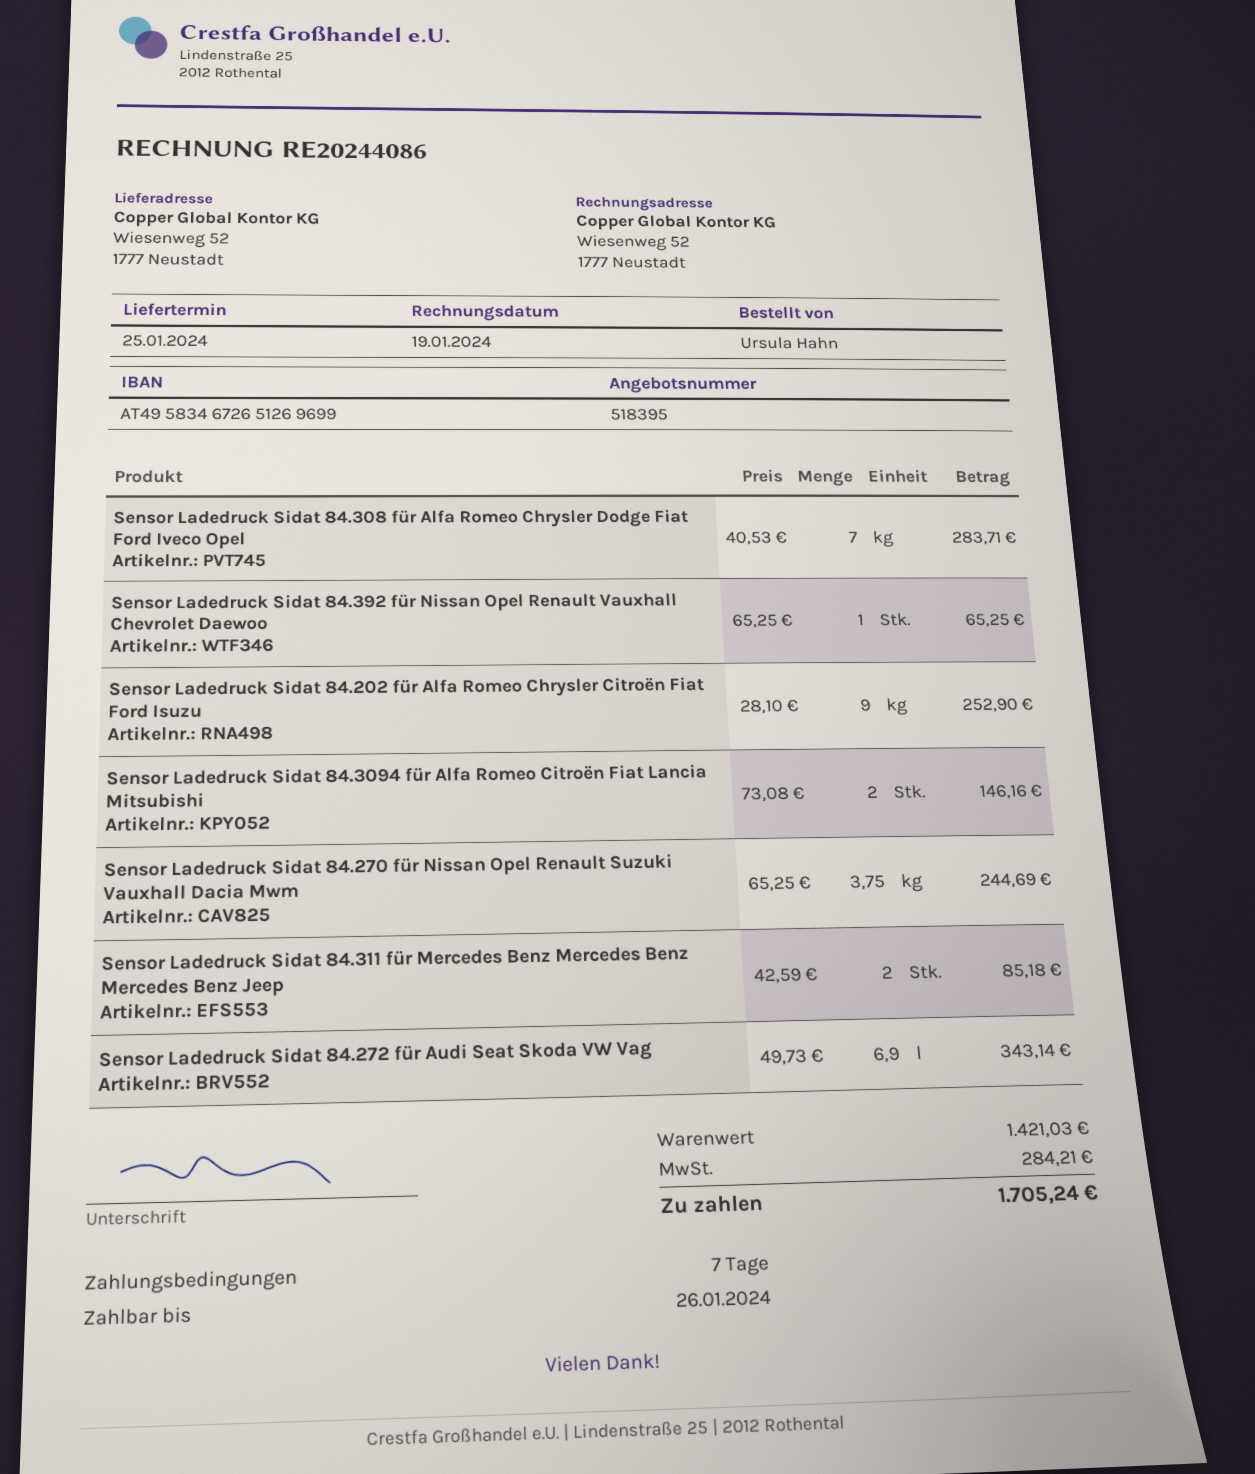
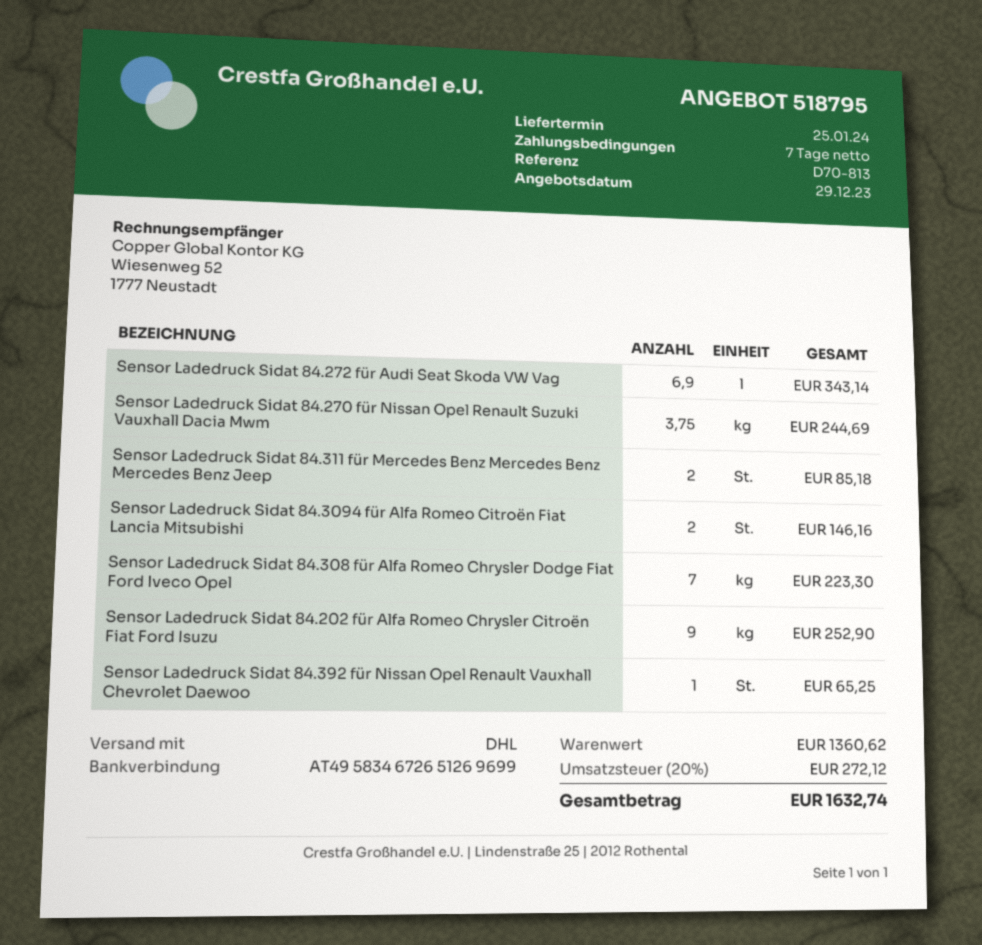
quote number: 518395 -> 518795
Sensor Ladedruck Sidat 84.308 für Alfa Romeo Chrysler Dodge Fiat Ford Iveco Opel: 7 for 283.71 -> 7 for 223.30
subtotal: 1421.03 -> 1360.62
tax: 284.21 -> 272.12
total: 1705.24 -> 1632.74

